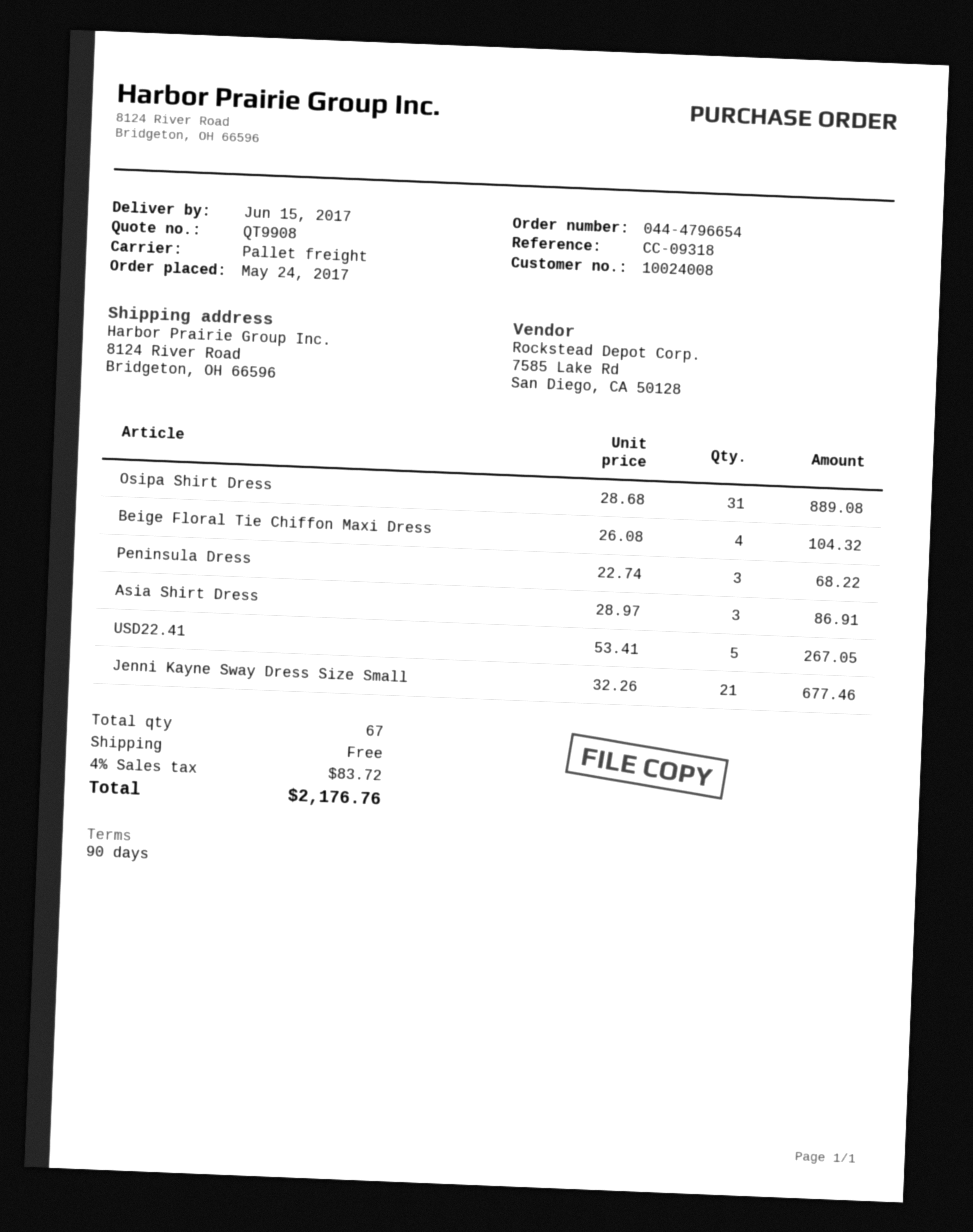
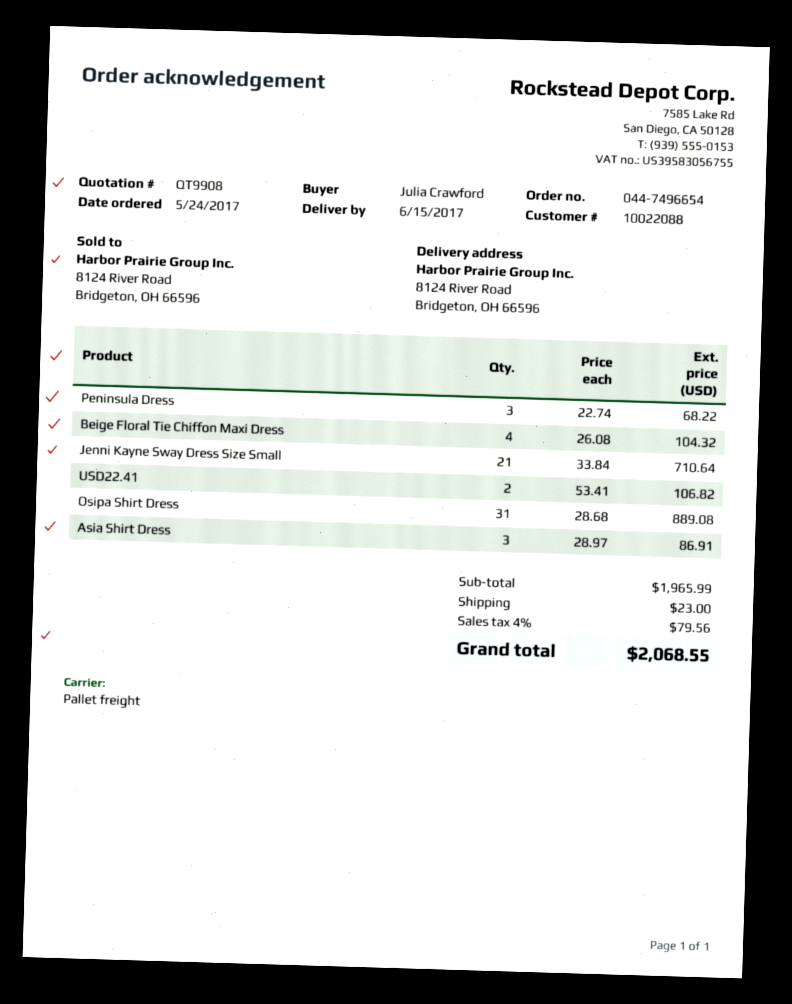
order number: 044-4796654 -> 044-7496654
customer number: 10024008 -> 10022088
USD22.41: 5 x 53.41 = 267.05 -> 2 x 53.41 = 106.82
Jenni Kayne Sway Dress Size Small: 21 x 32.26 = 677.46 -> 21 x 33.84 = 710.64
shipping: 0.00 -> 23.00
tax: 4% = 83.72 -> 4% = 79.56
total: 2176.76 -> 2068.55

